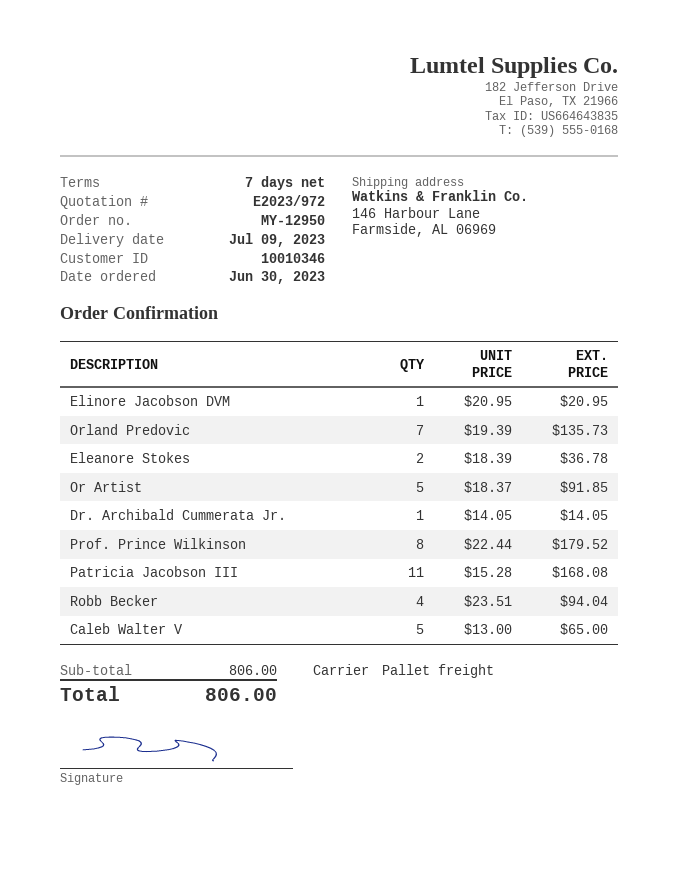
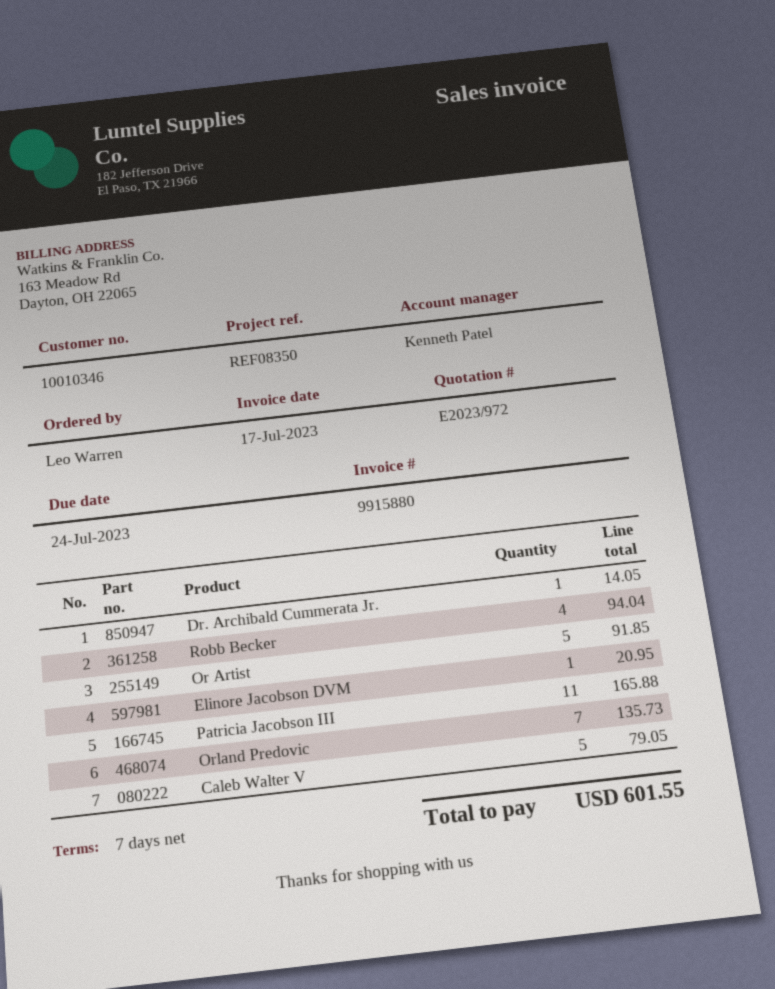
Eleanore Stokes: 2 for 36.78 -> none
Prof. Prince Wilkinson: 8 for 179.52 -> none
Patricia Jacobson III: 11 for 168.08 -> 11 for 165.88
Caleb Walter V: 5 for 65.00 -> 5 for 79.05
total: 806.00 -> 601.55

